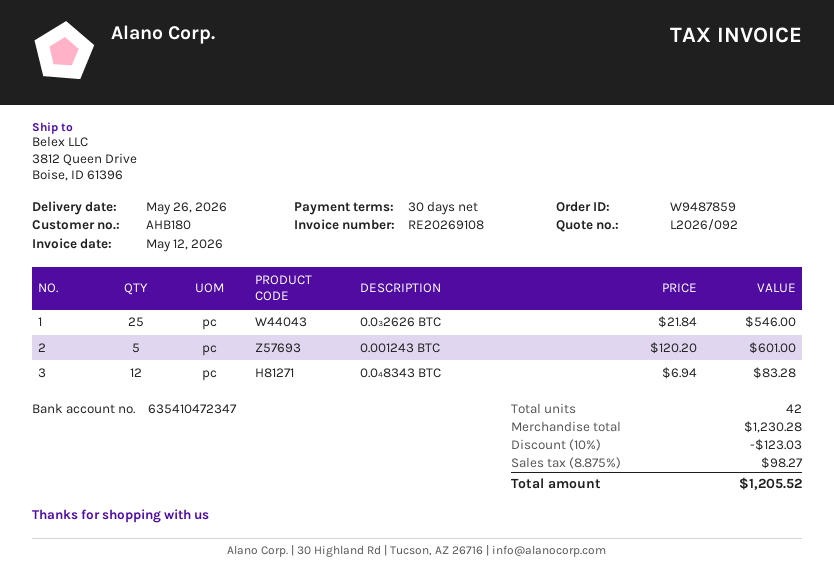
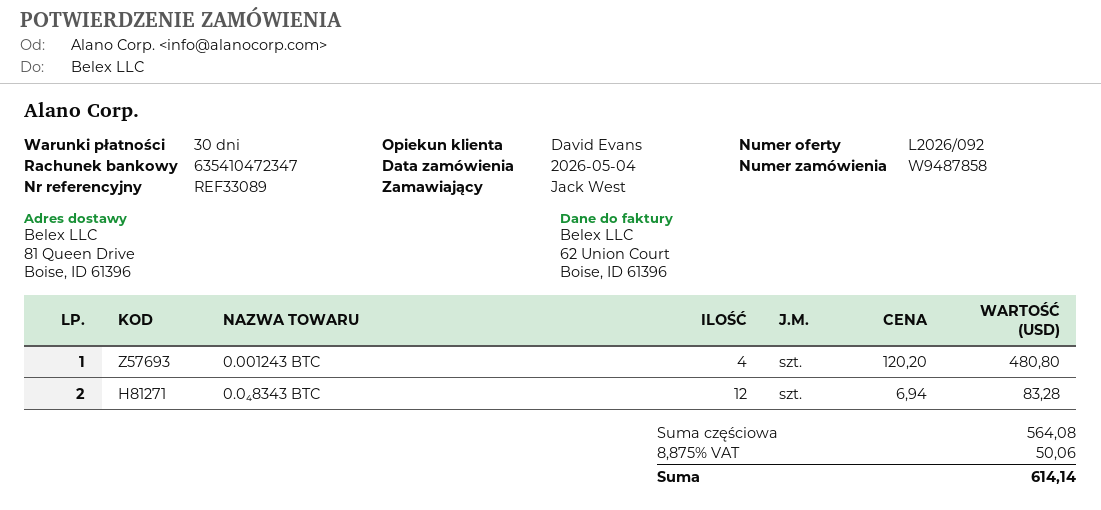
order number: W9487859 -> W9487858
ship to: 3812 Queen Drive, Boise, ID 61396 -> 81 Queen Drive, Boise, ID 61396
0.0₃2626 BTC: 25 x 21.84 = 546.00 -> none
0.001243 BTC: 5 x 120.20 = 601.00 -> 4 x 120.20 = 480.80
subtotal: 1230.28 -> 564.08
discount: 10% = 123.03 -> none
tax: 8.875% = 98.27 -> 8.875% = 50.06
total: 1205.52 -> 614.14

